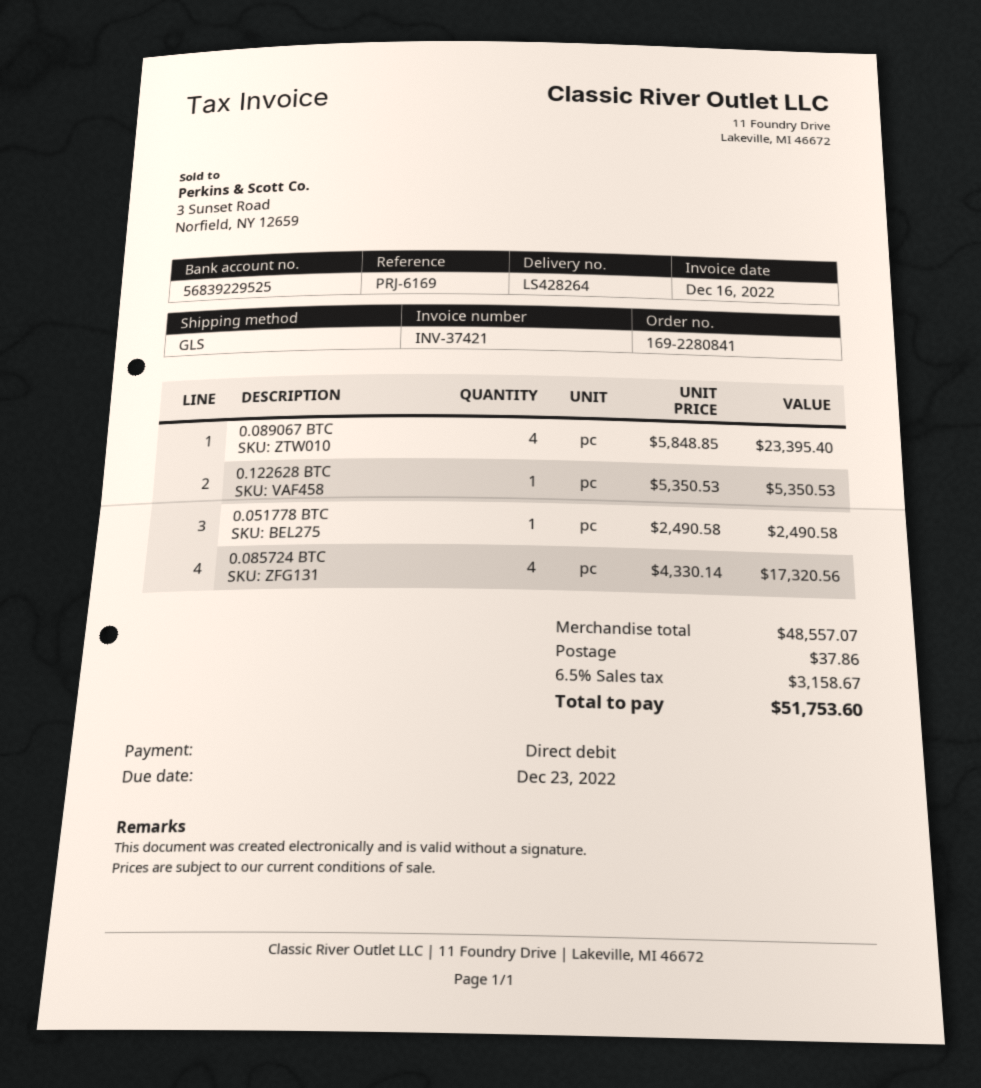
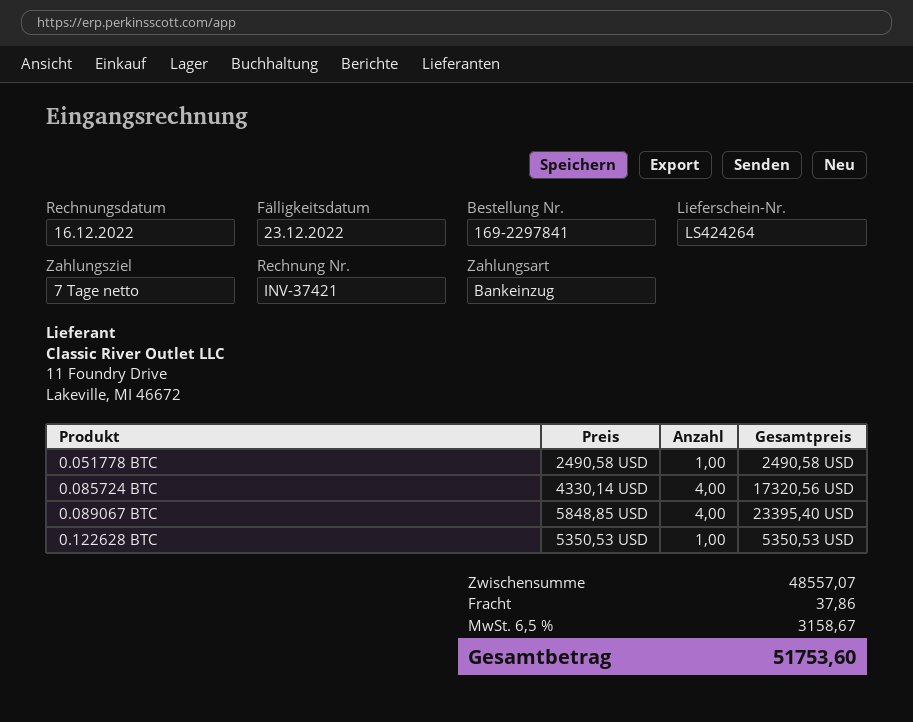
order number: 169-2280841 -> 169-2297841
delivery note number: LS428264 -> LS424264

